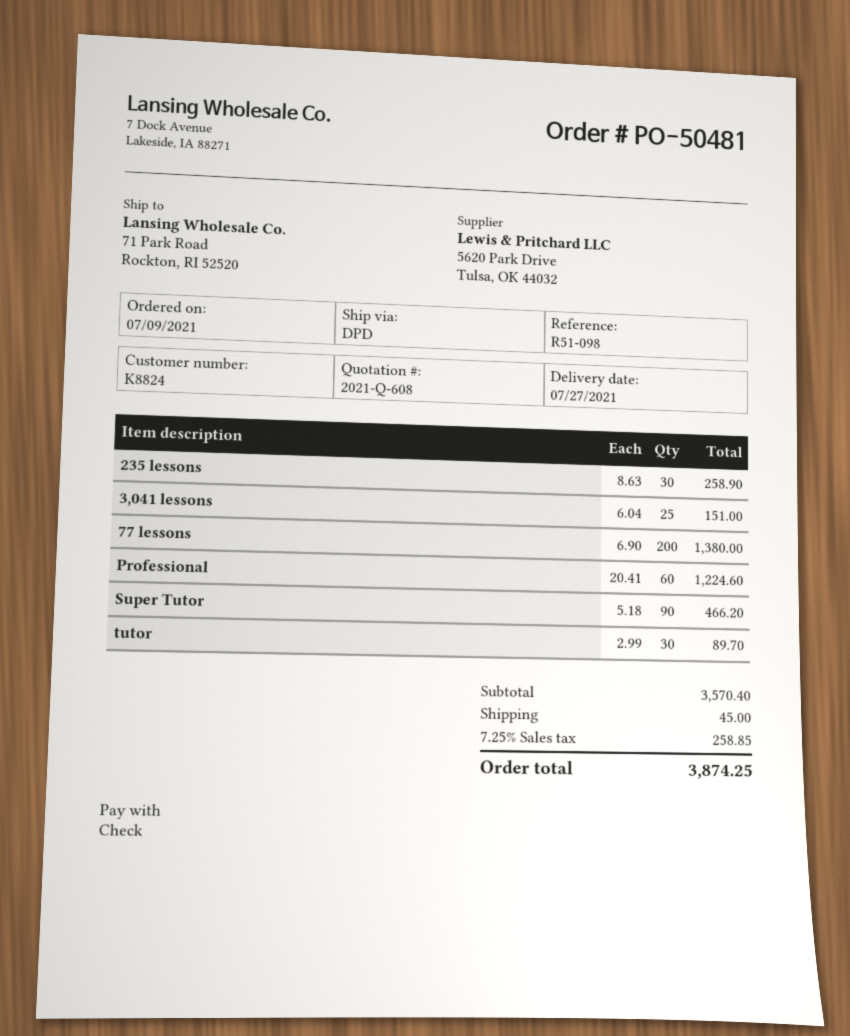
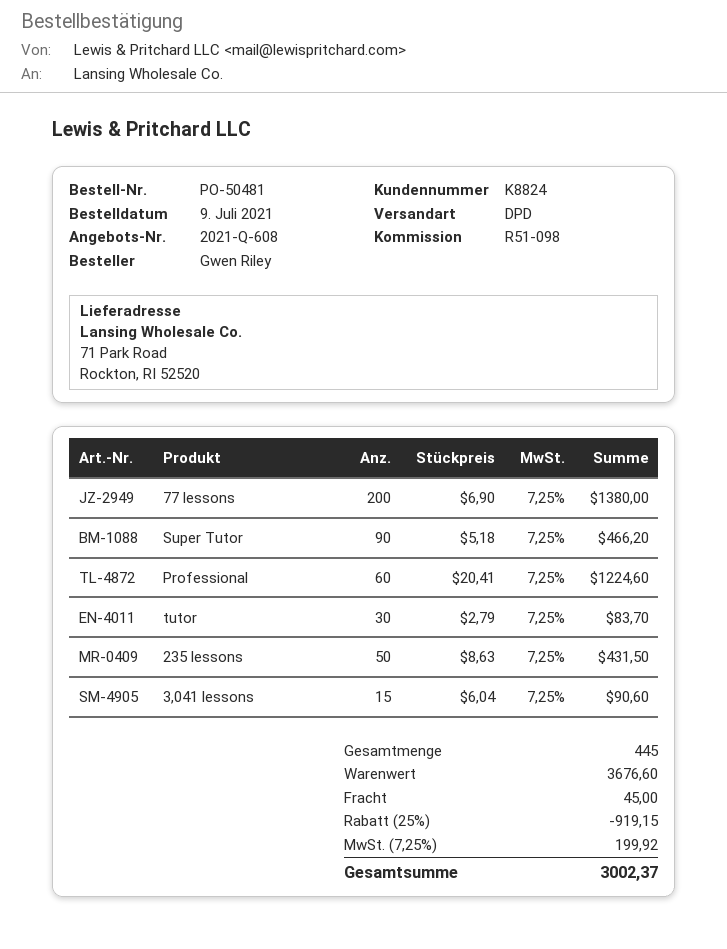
235 lessons: 30 x 8.63 = 258.90 -> 50 x 8.63 = 431.50
3,041 lessons: 25 x 6.04 = 151.00 -> 15 x 6.04 = 90.60
tutor: 30 x 2.99 = 89.70 -> 30 x 2.79 = 83.70
subtotal: 3570.40 -> 3676.60
discount: none -> 25% = 919.15
tax: 7.25% = 258.85 -> 7.25% = 199.92
total: 3874.25 -> 3002.37

